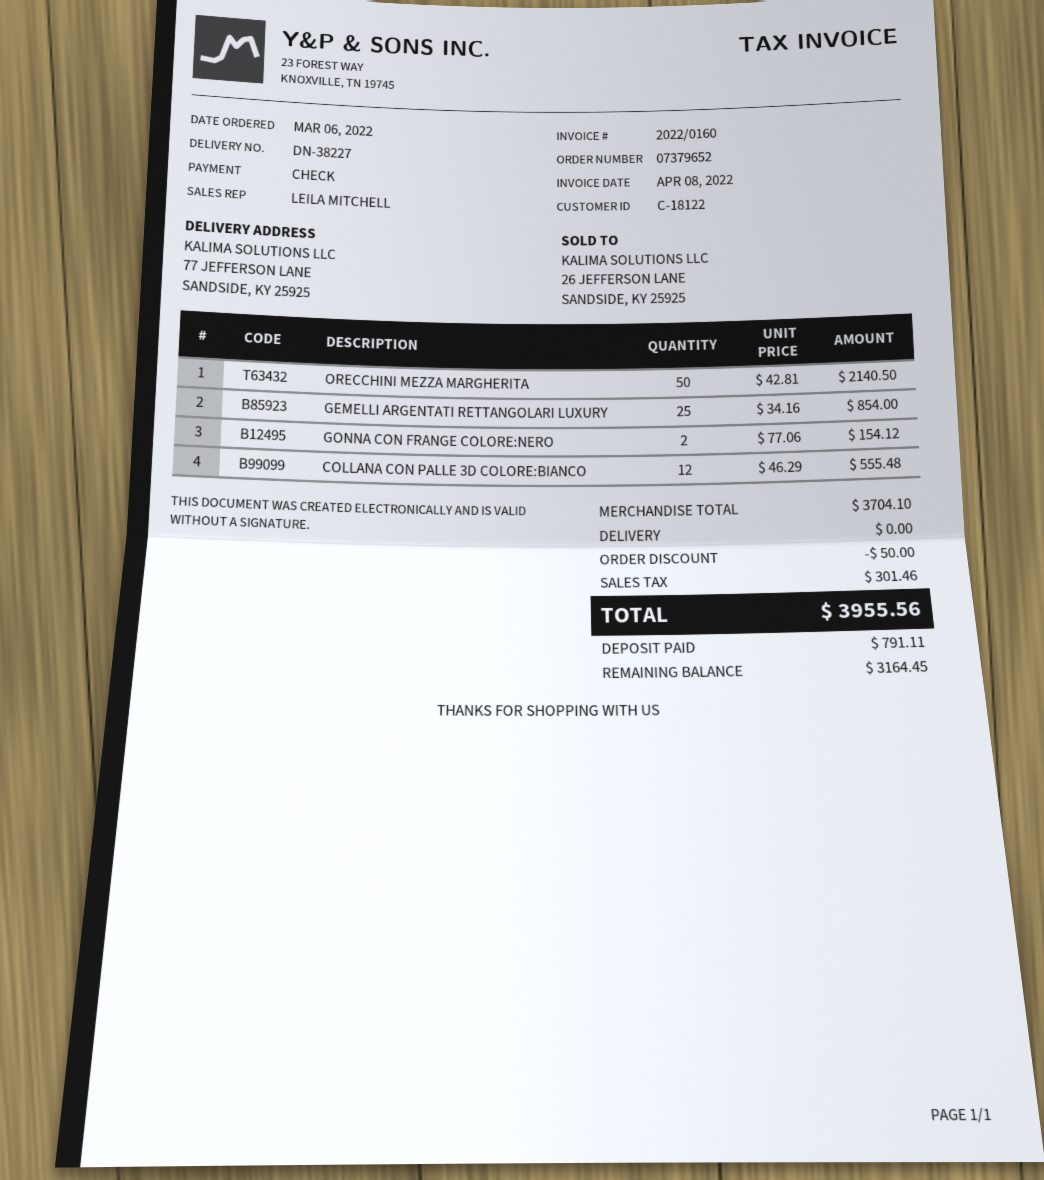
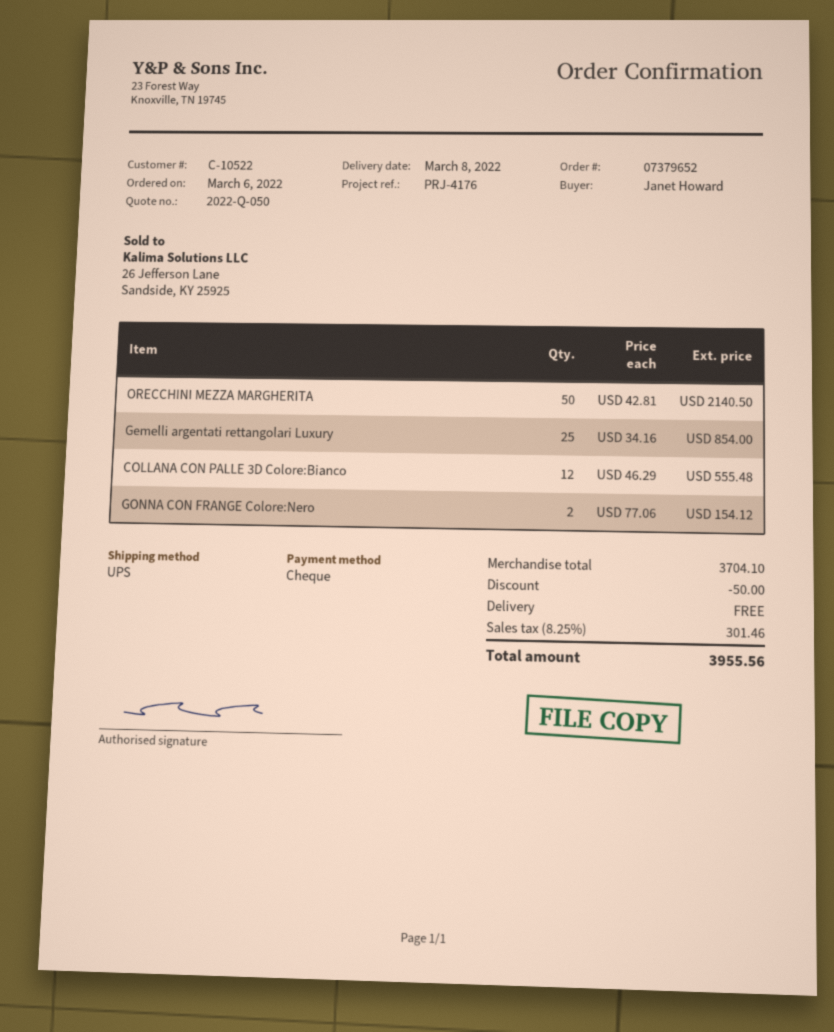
customer number: C-18122 -> C-10522

